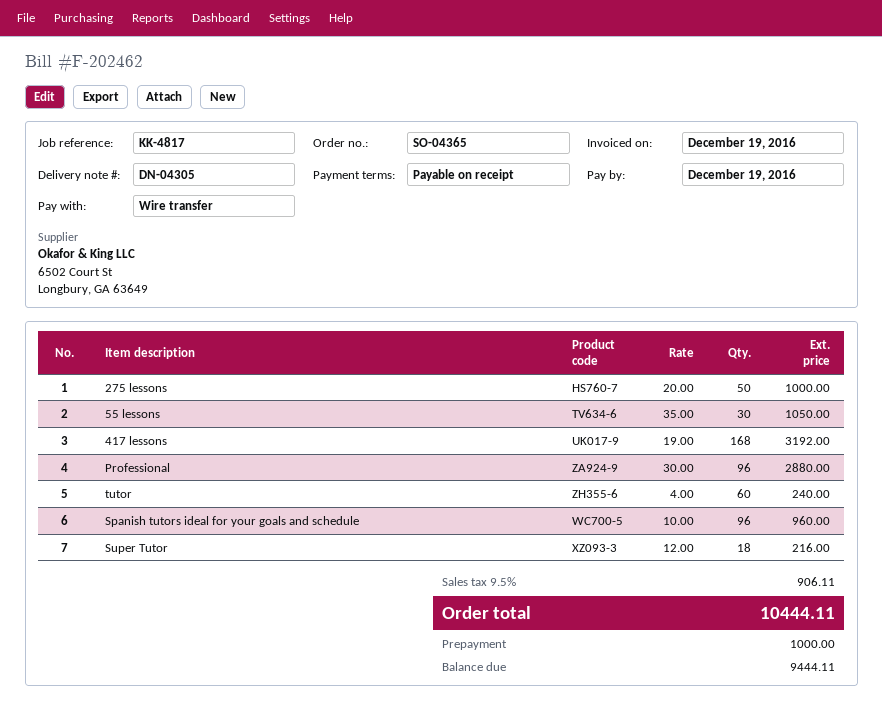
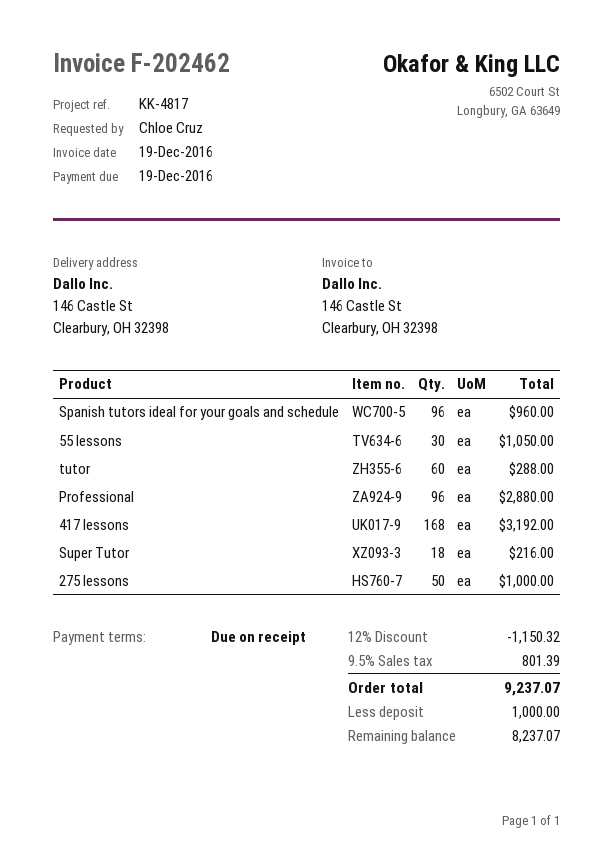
tutor: 60 for 240.00 -> 60 for 288.00
discount: none -> 12% = 1150.32
tax: 9.5% = 906.11 -> 9.5% = 801.39
total: 10444.11 -> 9237.07
balance: 9444.11 -> 8237.07

